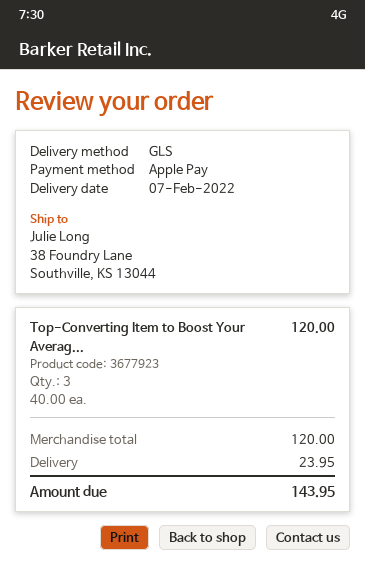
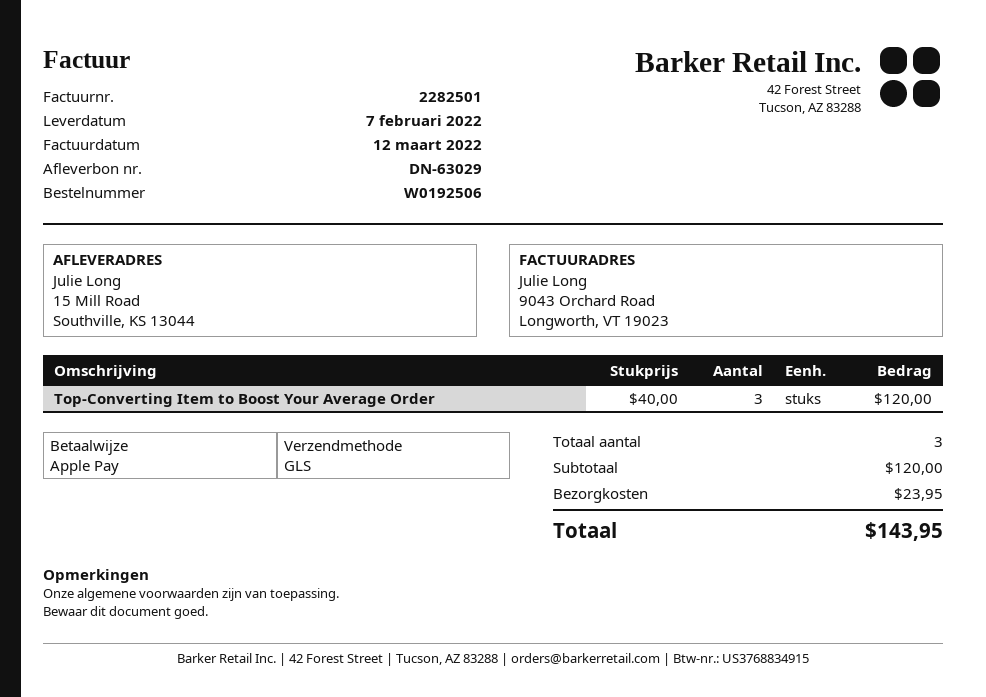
ship to: 38 Foundry Lane, Southville, KS 13044 -> 15 Mill Road, Southville, KS 13044

